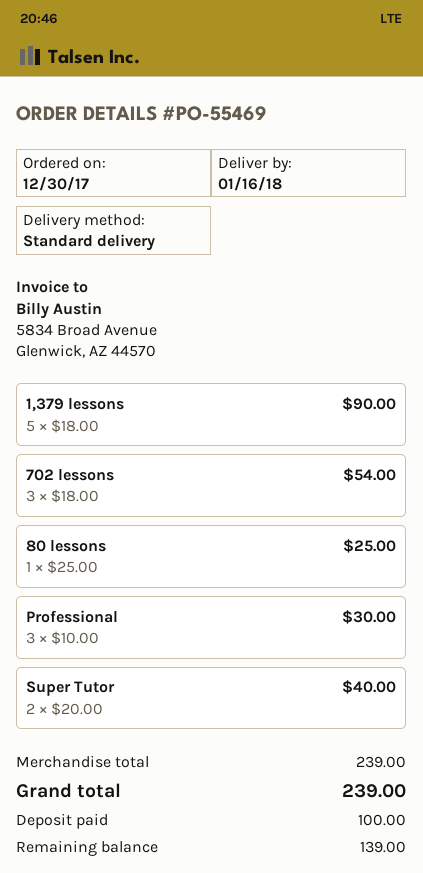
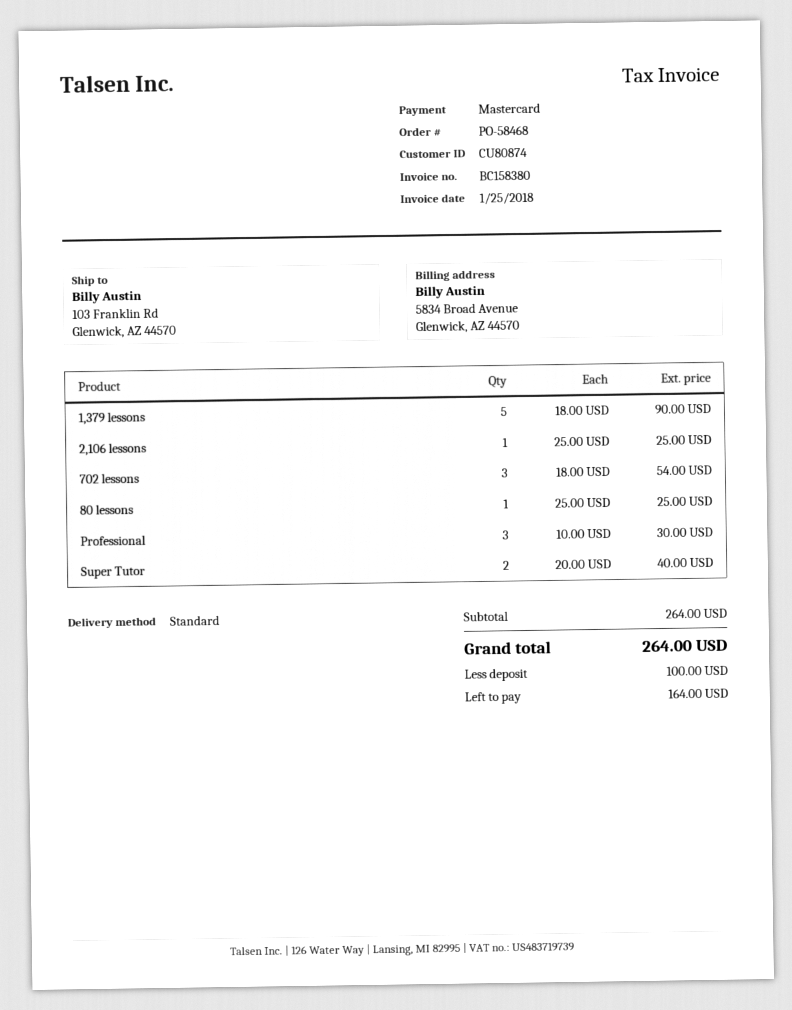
order number: PO-55469 -> PO-58468
2,106 lessons: none -> 1 x 25.00 = 25.00
subtotal: 239.00 -> 264.00
total: 239.00 -> 264.00
balance: 139.00 -> 164.00

